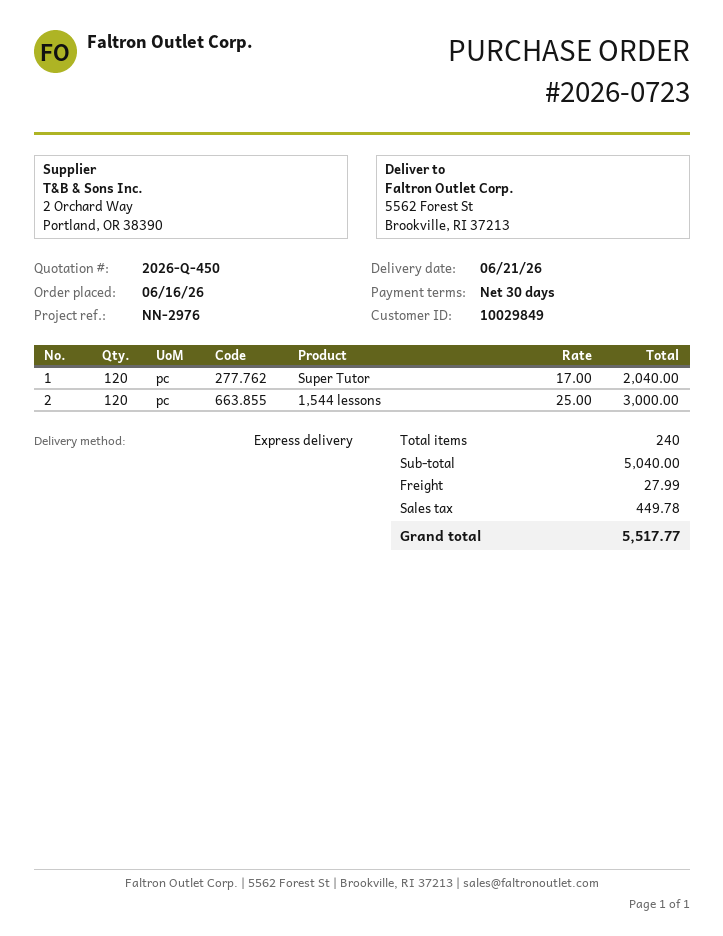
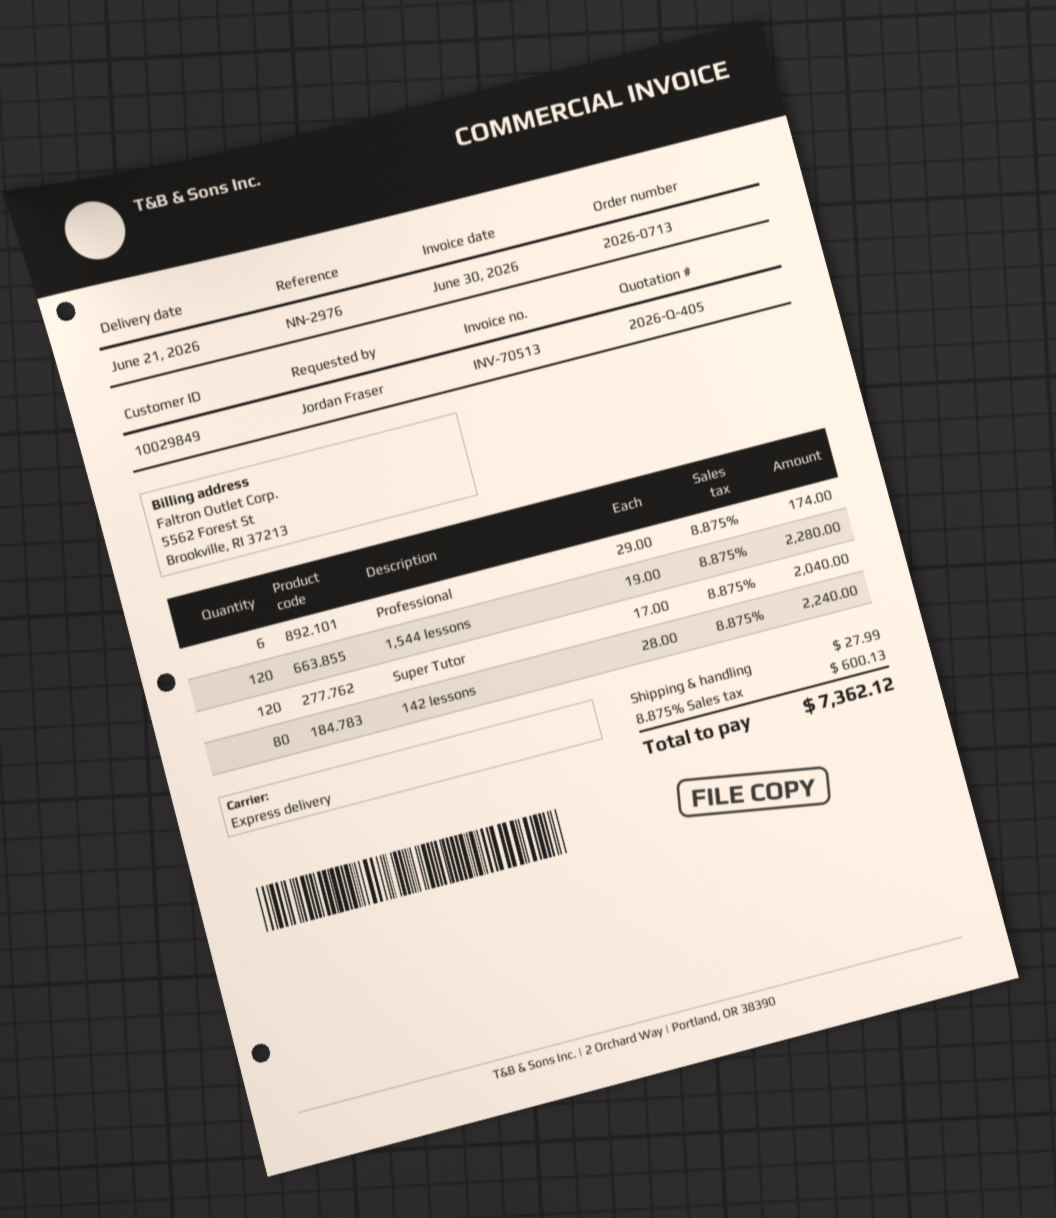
quote number: 2026-Q-450 -> 2026-Q-405
order number: 2026-0723 -> 2026-0713
1,544 lessons: 120 x 25.00 = 3000.00 -> 120 x 19.00 = 2280.00
Professional: none -> 6 x 29.00 = 174.00
142 lessons: none -> 80 x 28.00 = 2240.00
tax: 449.78 -> 600.13
total: 5517.77 -> 7362.12

